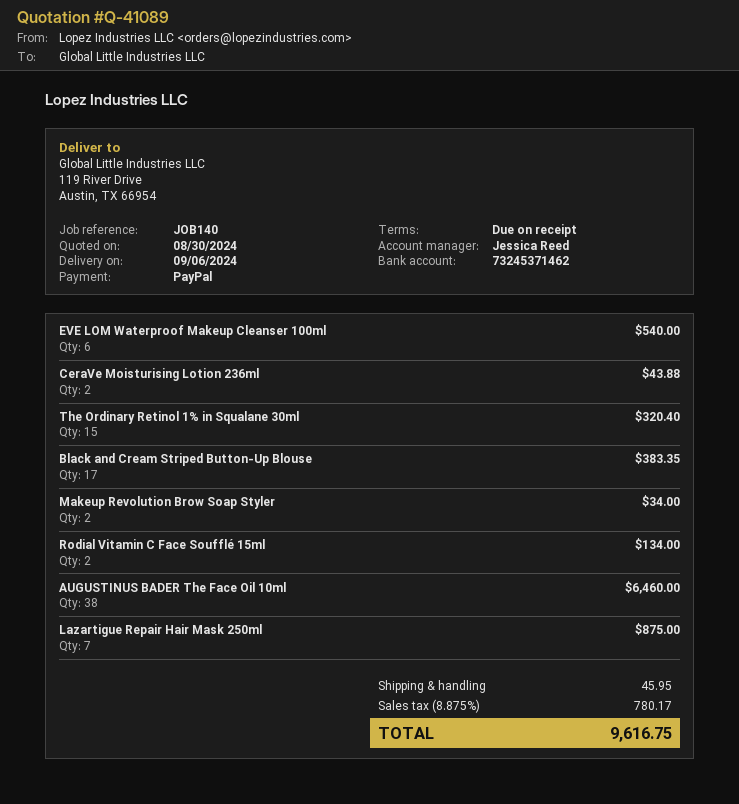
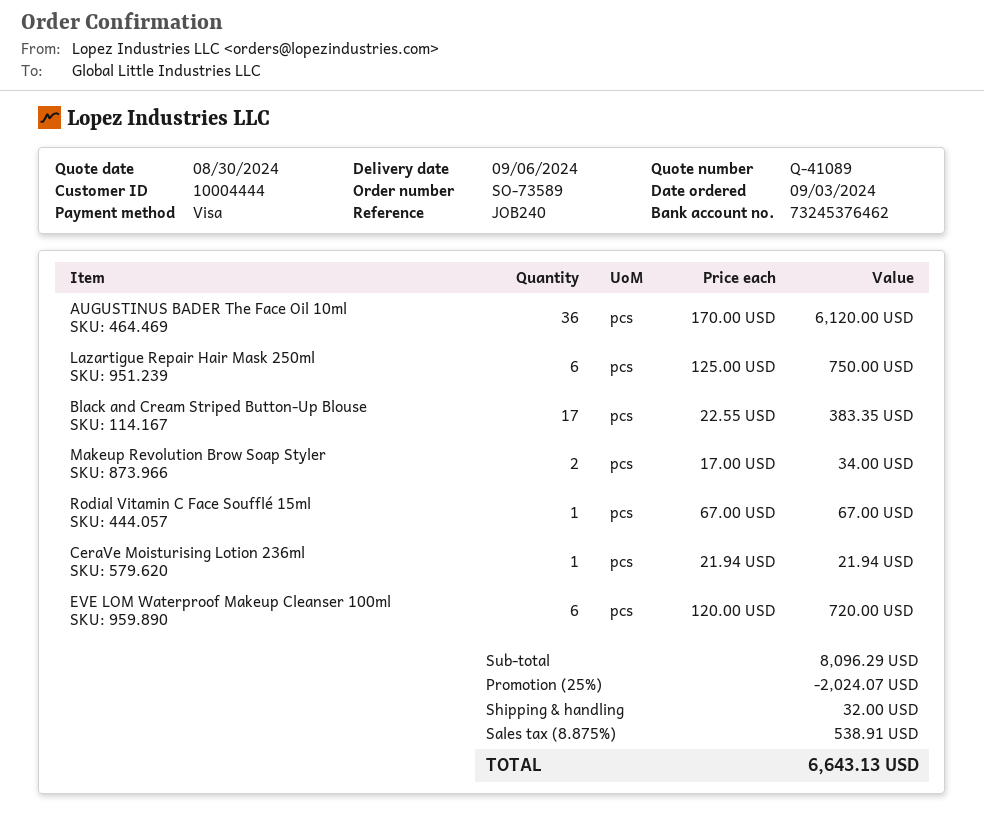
reference: JOB140 -> JOB240
payment method: PayPal -> Visa
bank account: 73245371462 -> 73245376462
EVE LOM Waterproof Makeup Cleanser 100ml: 6 for 540.00 -> 6 for 720.00
CeraVe Moisturising Lotion 236ml: 2 for 43.88 -> 1 for 21.94
The Ordinary Retinol 1% in Squalane 30ml: 15 for 320.40 -> none
Rodial Vitamin C Face Soufflé 15ml: 2 for 134.00 -> 1 for 67.00
AUGUSTINUS BADER The Face Oil 10ml: 38 for 6460.00 -> 36 for 6120.00
Lazartigue Repair Hair Mask 250ml: 7 for 875.00 -> 6 for 750.00
discount: none -> 25% = 2024.07
shipping: 45.95 -> 32.00
tax: 8.875% = 780.17 -> 8.875% = 538.91
total: 9616.75 -> 6643.13

